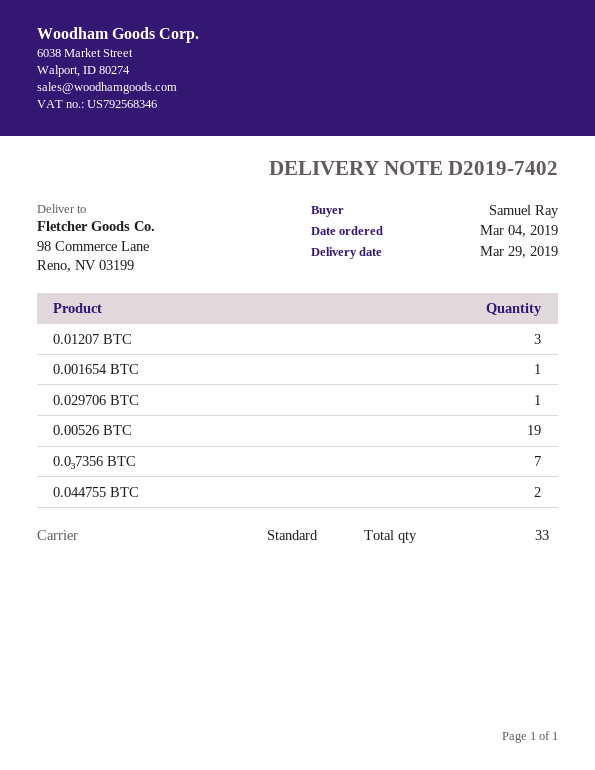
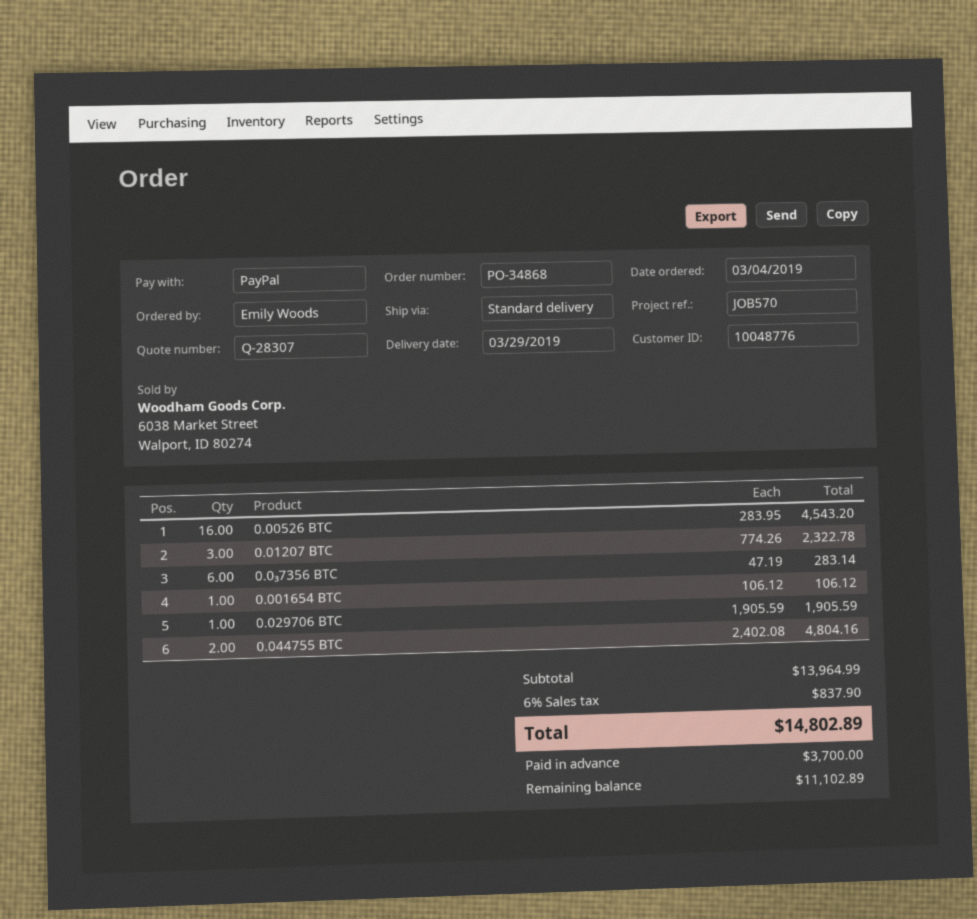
ordered by: Samuel Ray -> Emily Woods
0.00526 BTC: 19 -> 16
0.0₃7356 BTC: 7 -> 6

